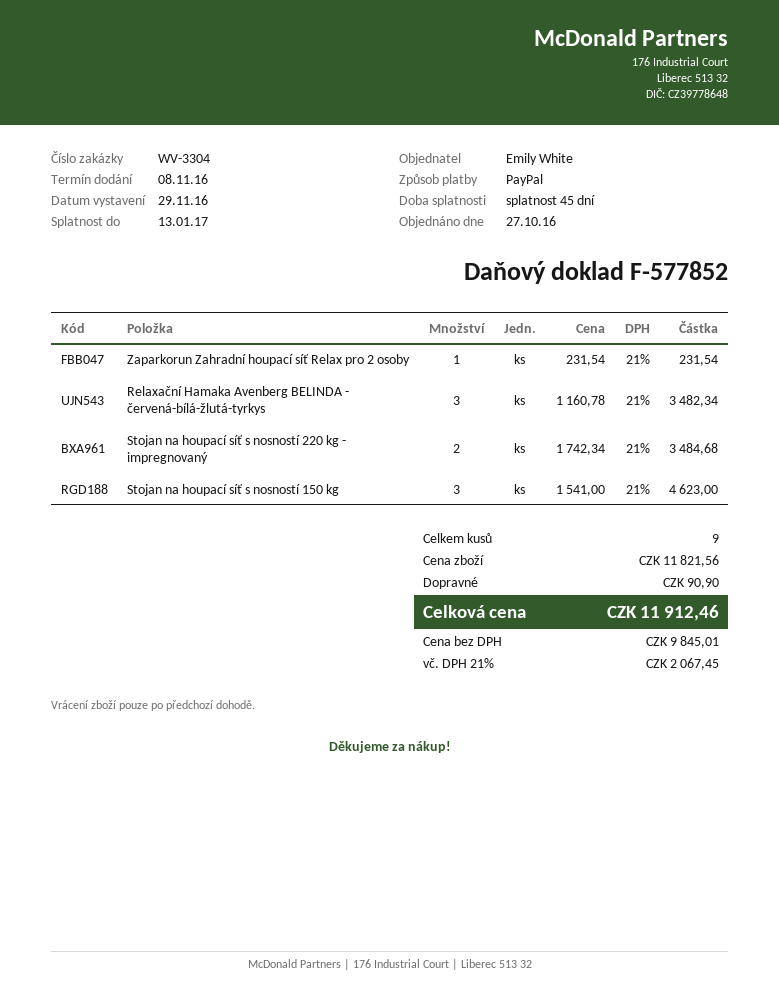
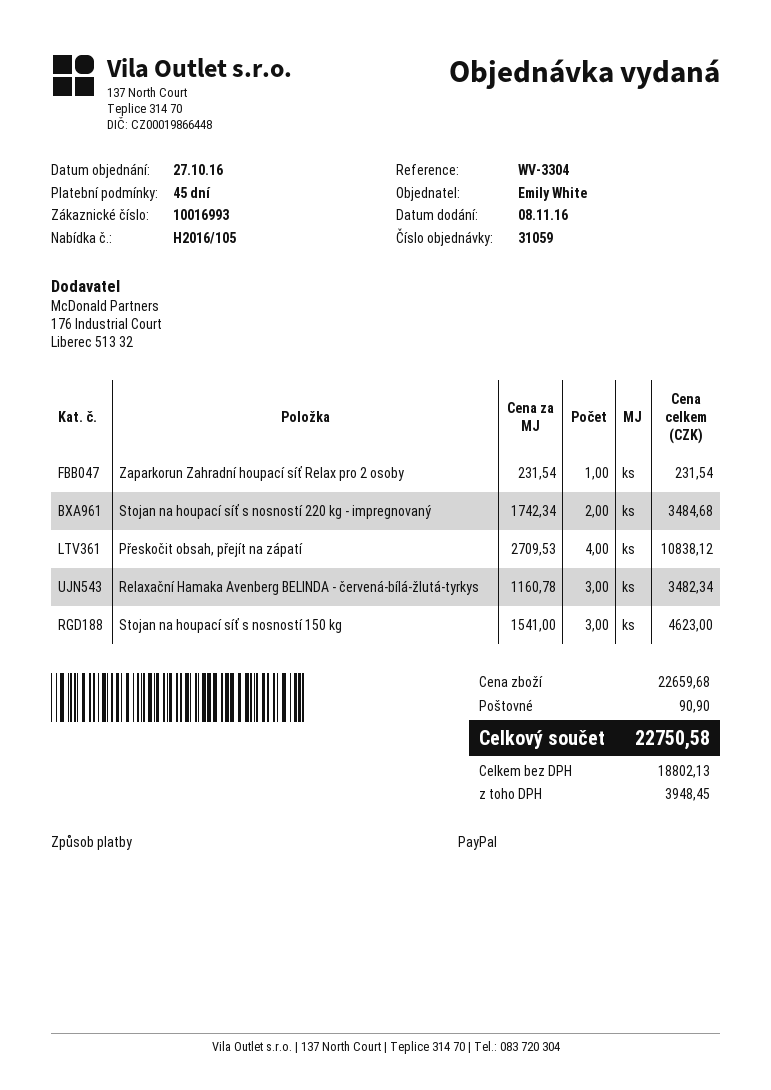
Přeskočit obsah, přejít na zápatí: none -> 4 x 2709.53 = 10838.12
subtotal: 11821.56 -> 22659.68
net: 9845.01 -> 18802.13
tax: 2067.45 -> 3948.45
total: 11912.46 -> 22750.58

